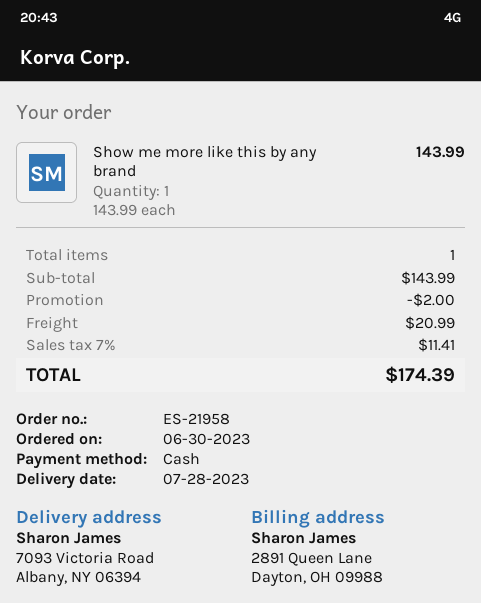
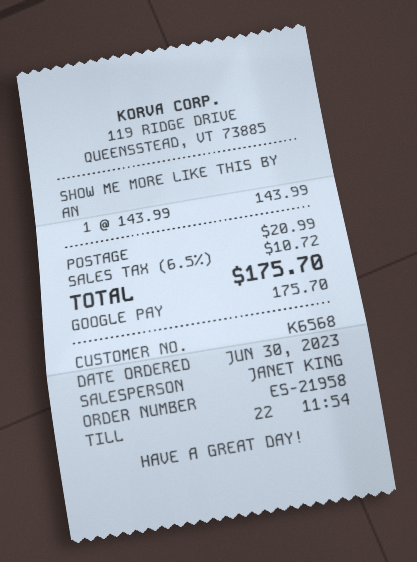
payment method: cash -> Google Pay
discount: 2.00 -> none
tax: 7% = 11.41 -> 6.5% = 10.72
total: 174.39 -> 175.70

